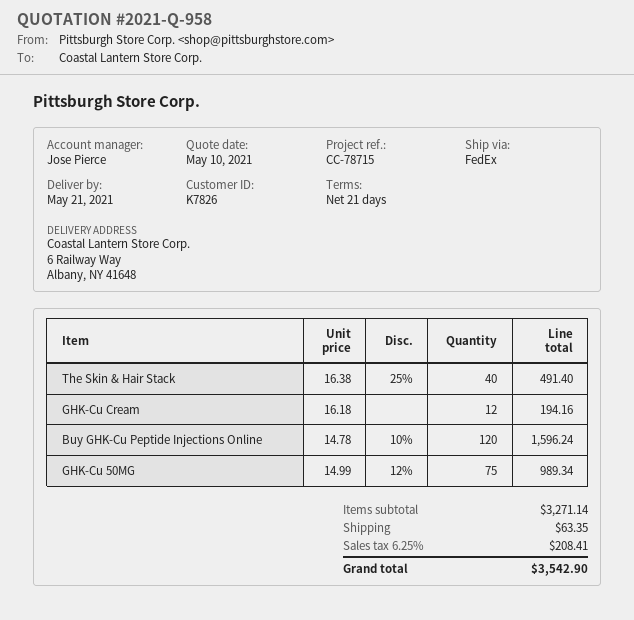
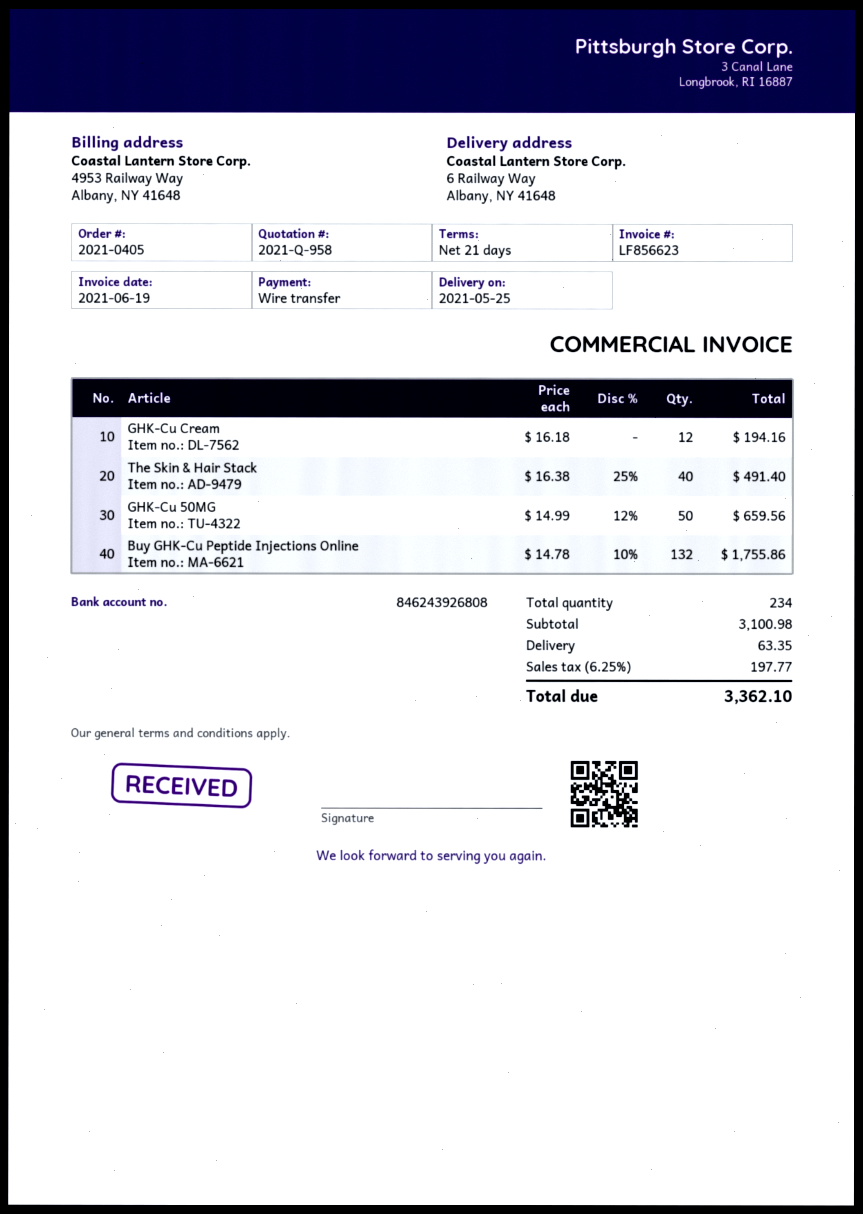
delivery date: 2021-05-21 -> 2021-05-25
Buy GHK-Cu Peptide Injections Online: 120 x 14.78 - 10% = 1596.24 -> 132 x 14.78 - 10% = 1755.86
GHK-Cu 50MG: 75 x 14.99 - 12% = 989.34 -> 50 x 14.99 - 12% = 659.56
subtotal: 3271.14 -> 3100.98
tax: 6.25% = 208.41 -> 6.25% = 197.77
total: 3542.90 -> 3362.10

